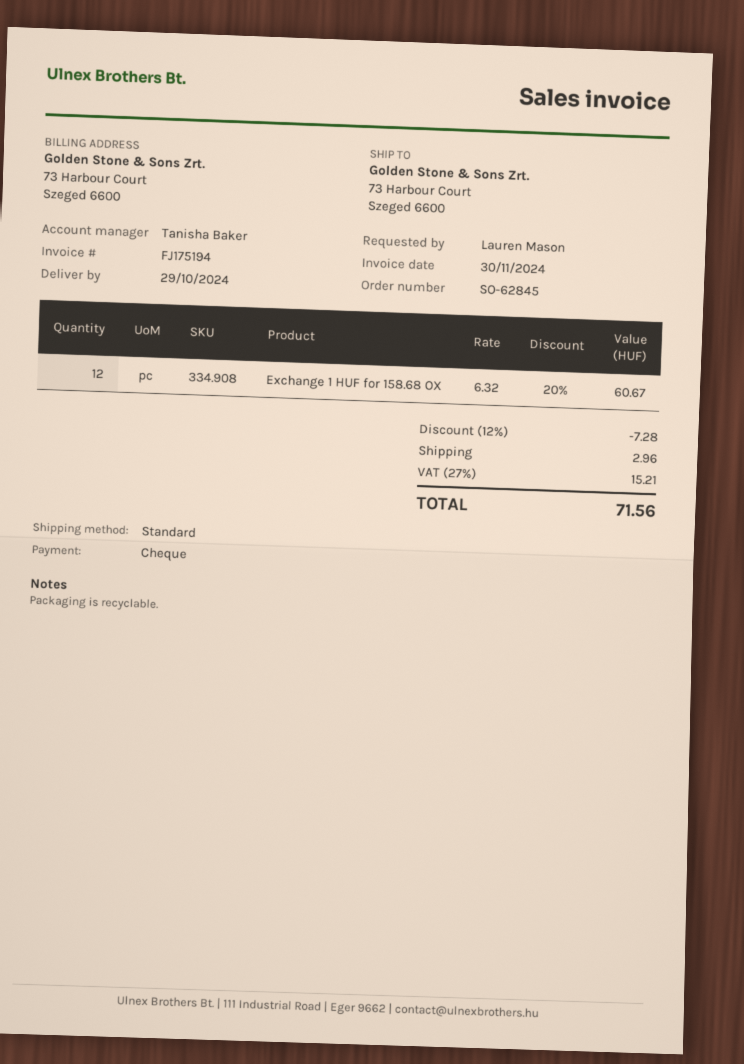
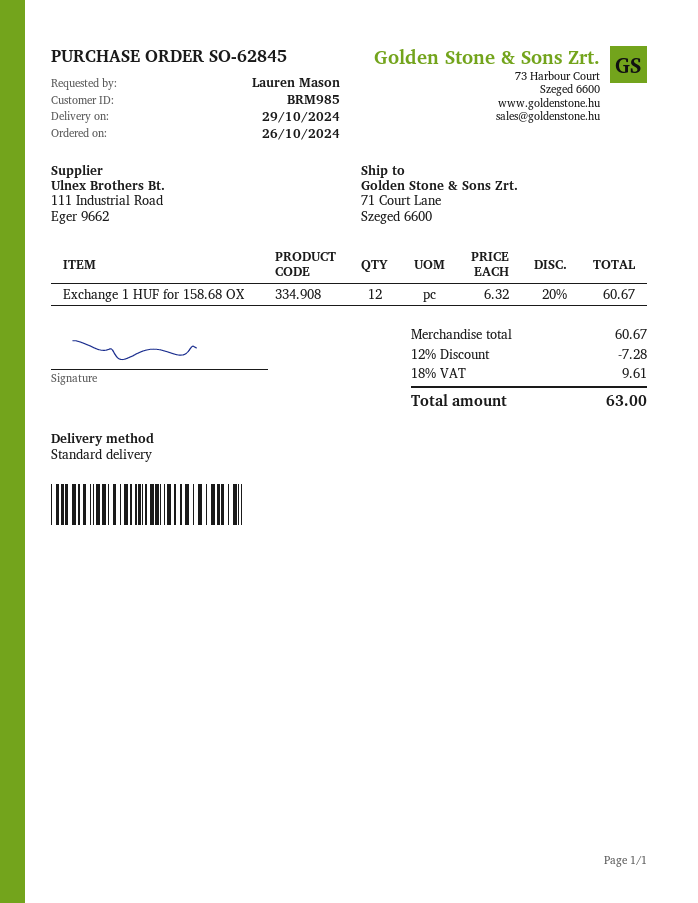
ship to: 73 Harbour Court, Szeged 6600 -> 71 Court Lane, Szeged 6600
shipping: 2.96 -> none
tax: 27% = 15.21 -> 18% = 9.61
total: 71.56 -> 63.00

